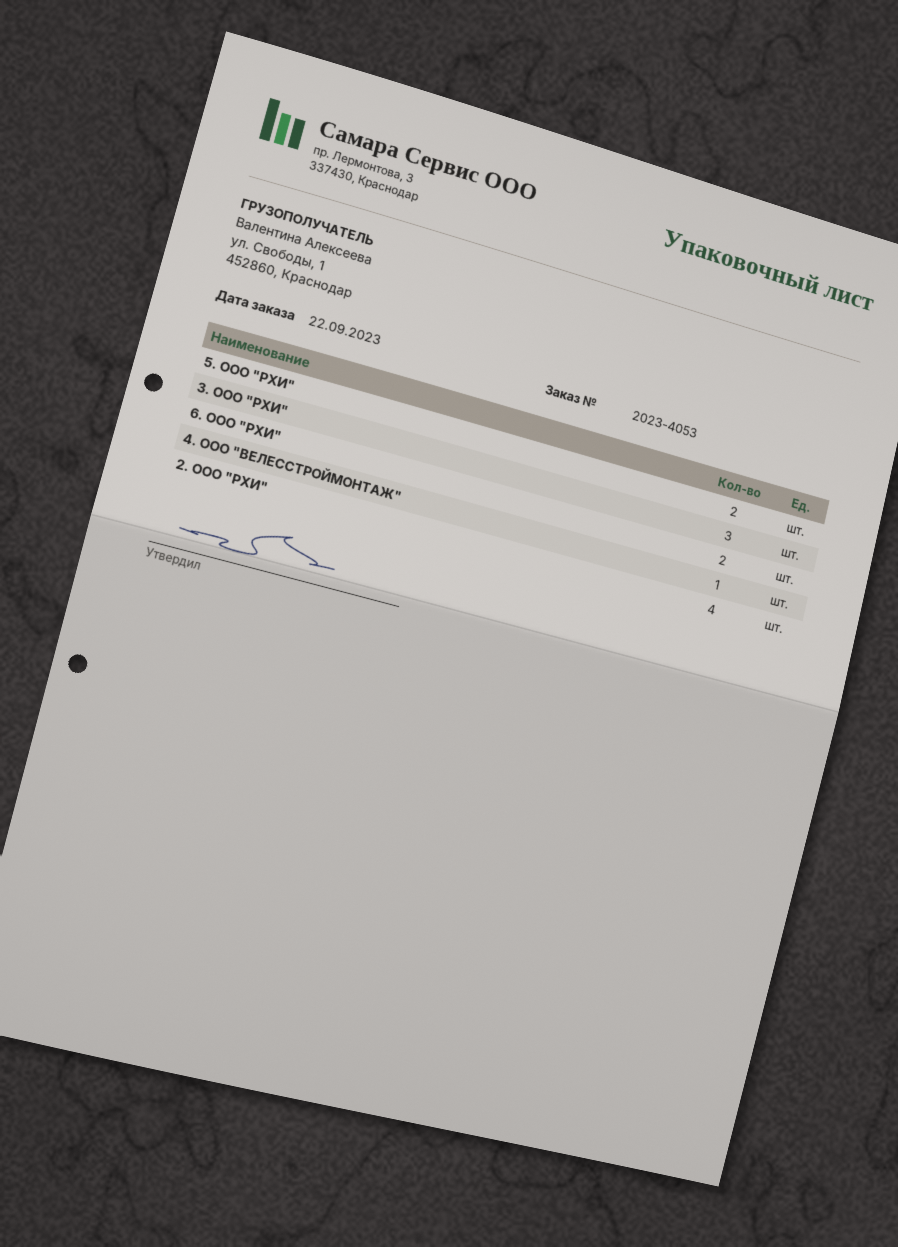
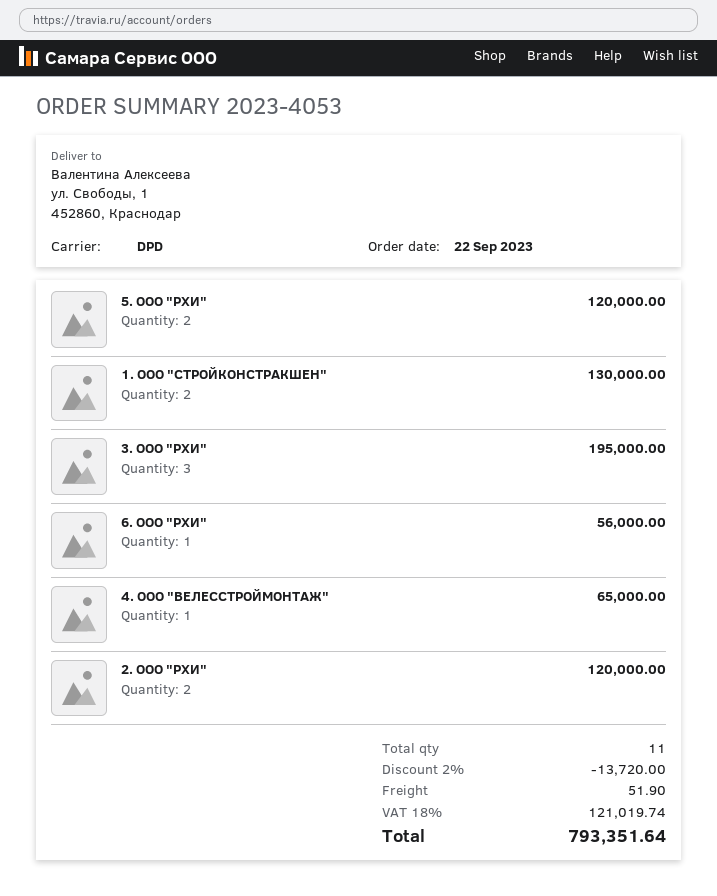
6. ООО "РХИ": 2 -> 1
2. ООО "РХИ": 4 -> 2
1. ООО "СТРОЙКОНСТРАКШЕН": none -> 2

